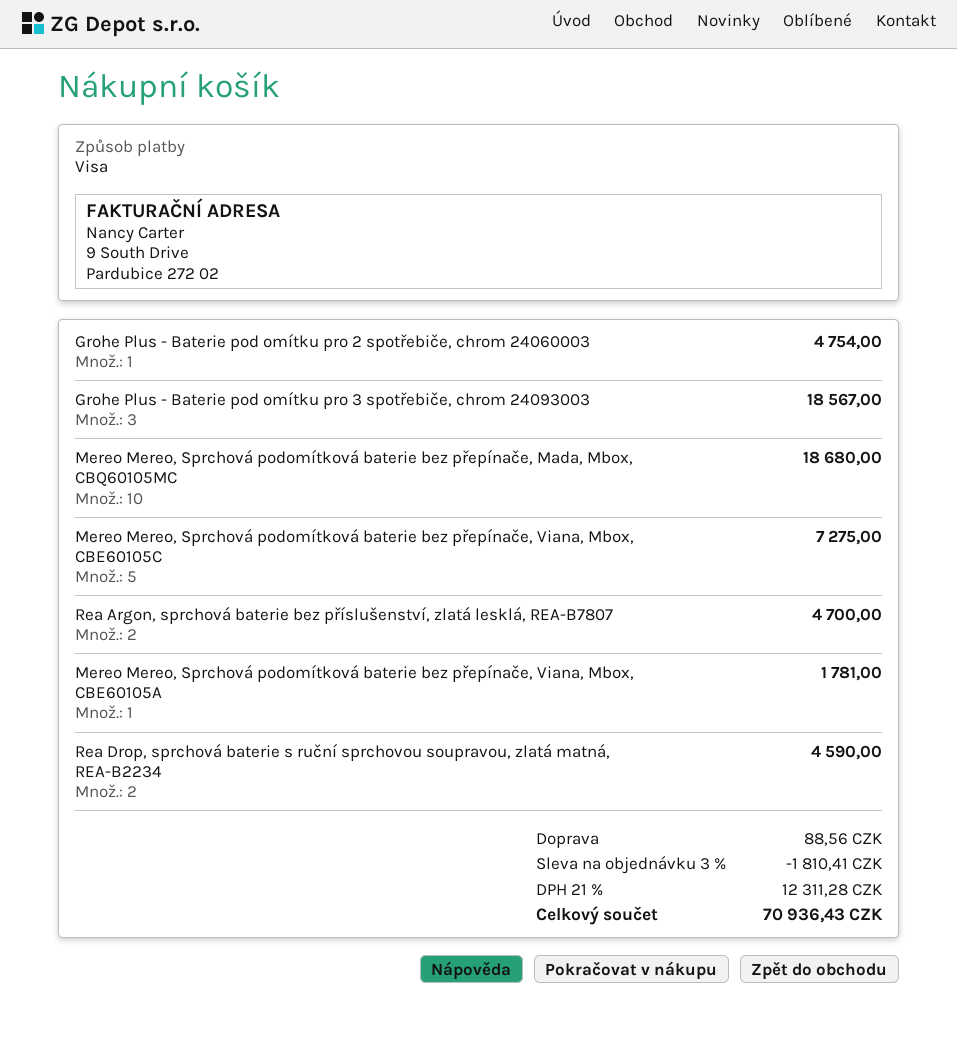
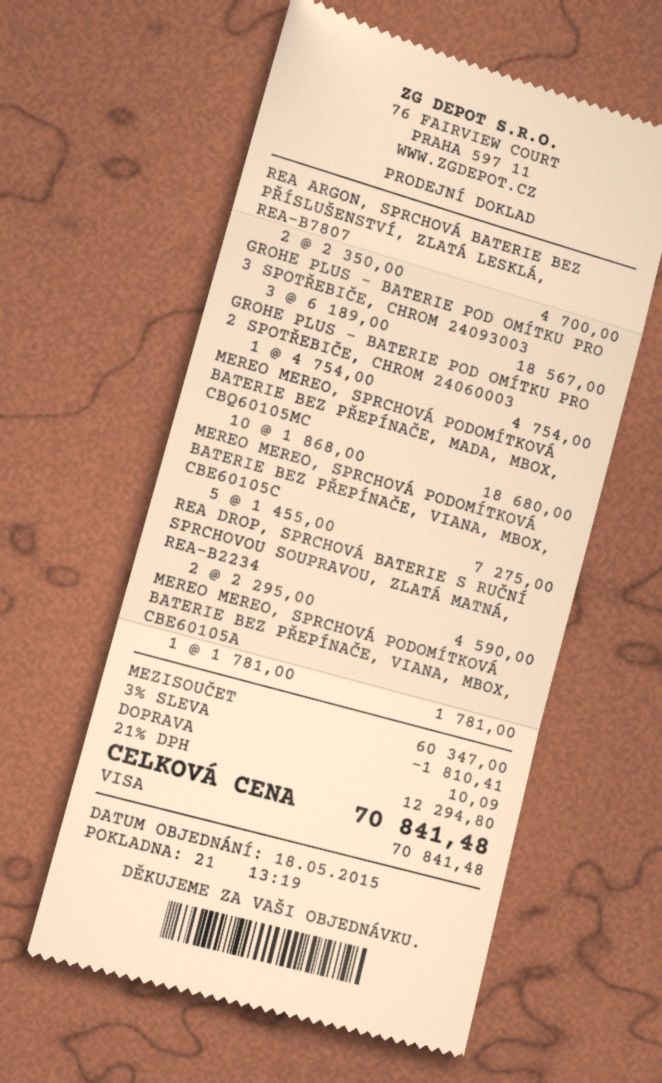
shipping: 88.56 -> 10.09
tax: 21% = 12311.28 -> 21% = 12294.80
total: 70936.43 -> 70841.48

